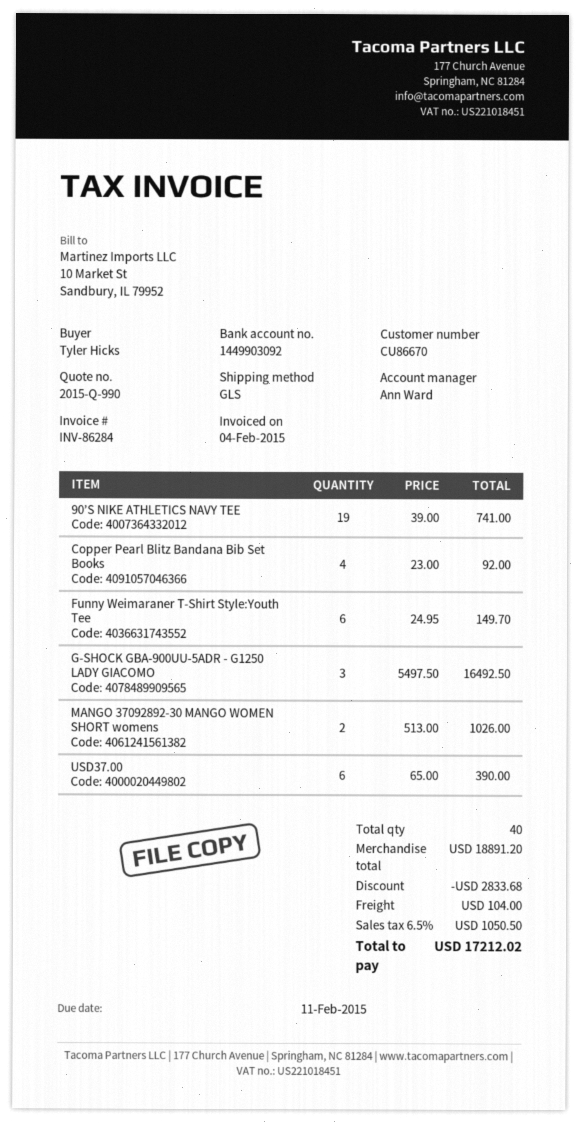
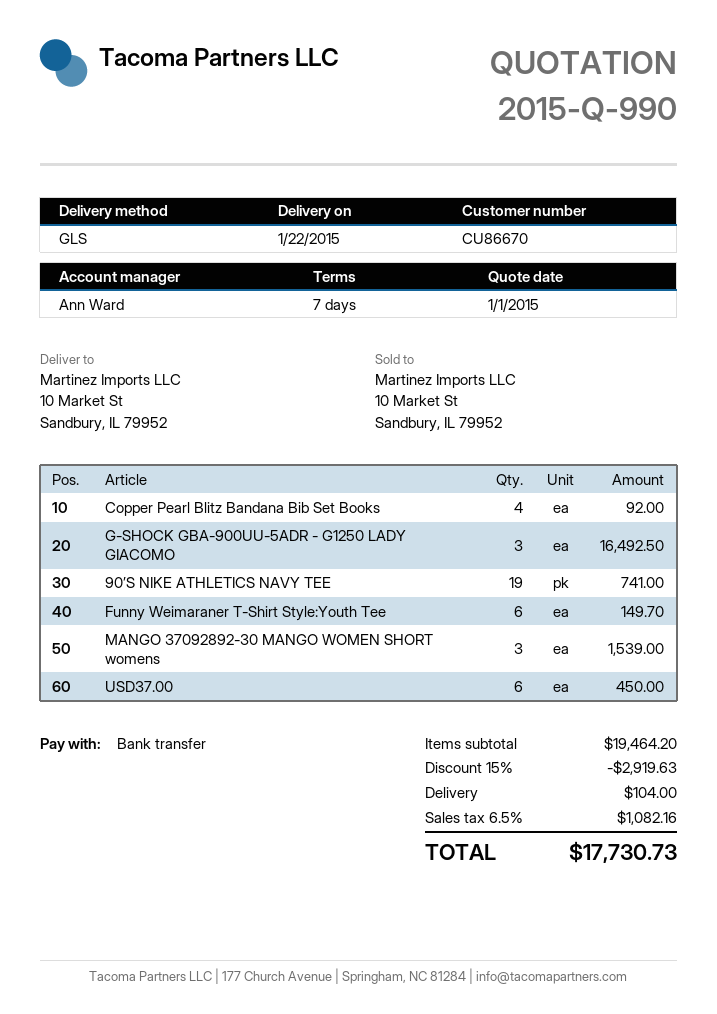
MANGO 37092892-30 MANGO WOMEN SHORT womens: 2 for 1026.00 -> 3 for 1539.00
USD37.00: 6 for 390.00 -> 6 for 450.00
subtotal: 18891.20 -> 19464.20
discount: 2833.68 -> 2919.63
tax: 6.5% = 1050.50 -> 6.5% = 1082.16
total: 17212.02 -> 17730.73

